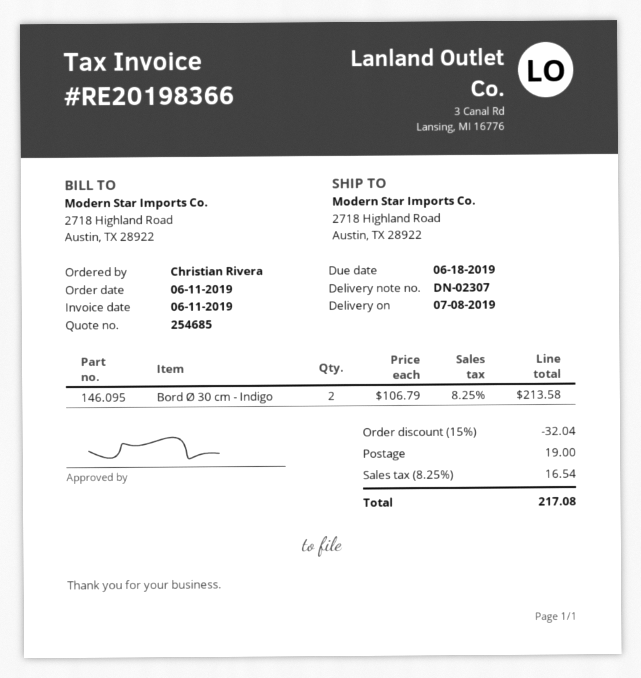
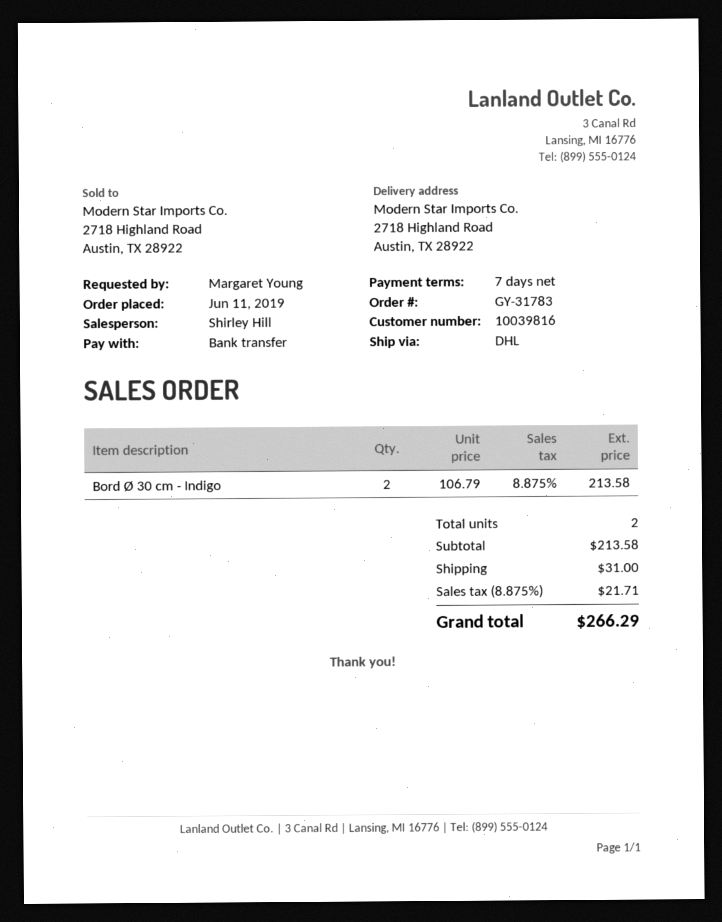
ordered by: Christian Rivera -> Margaret Young
discount: 15% = 32.04 -> none
shipping: 19.00 -> 31.00
tax: 8.25% = 16.54 -> 8.875% = 21.71
total: 217.08 -> 266.29

